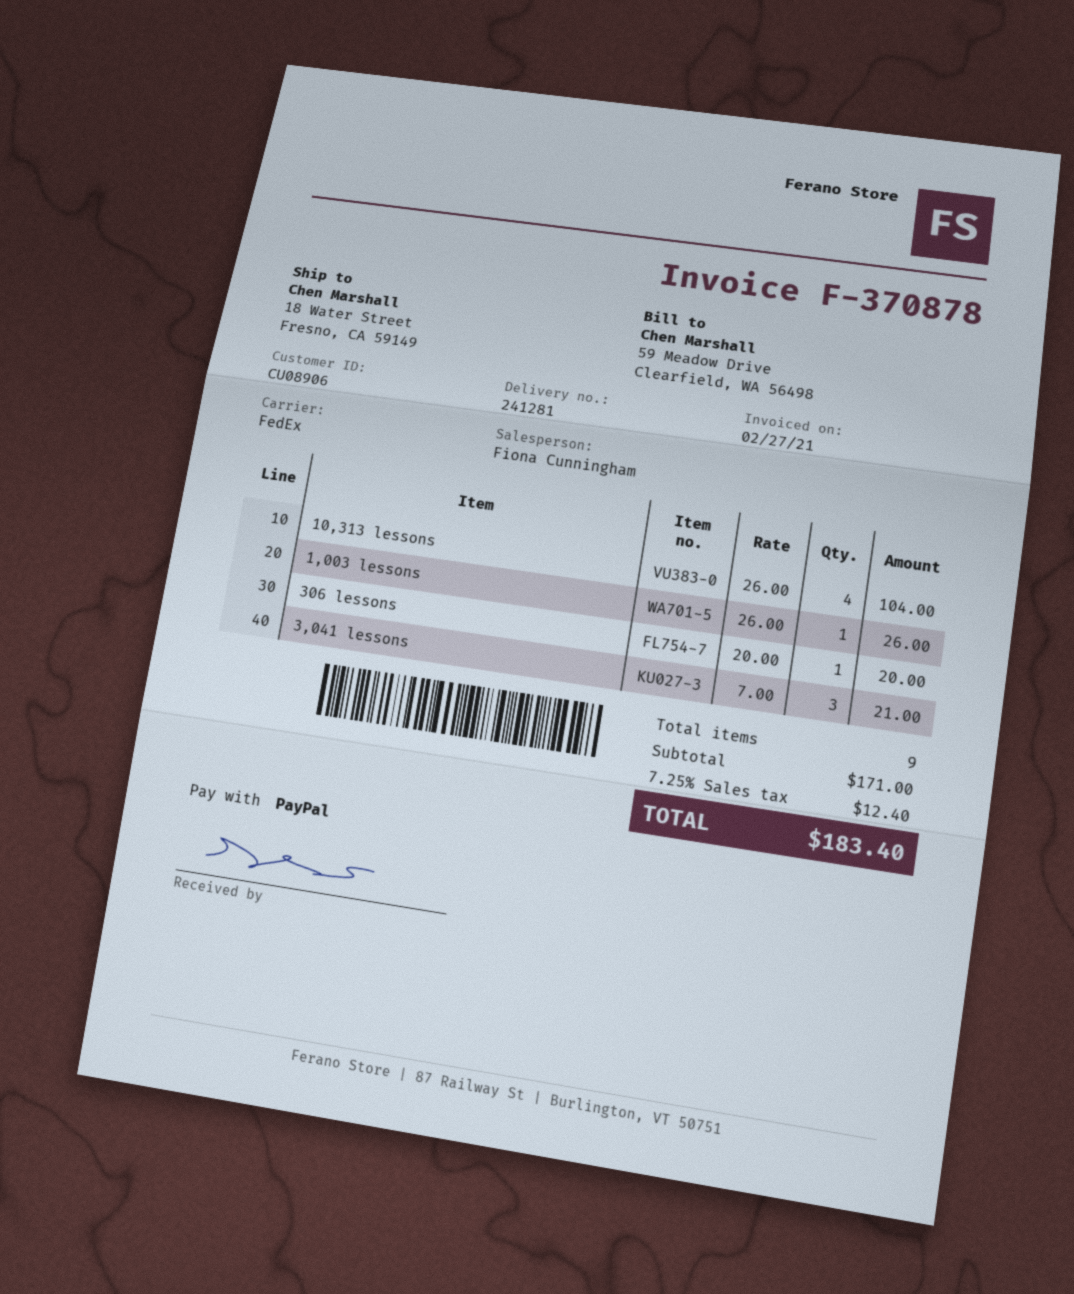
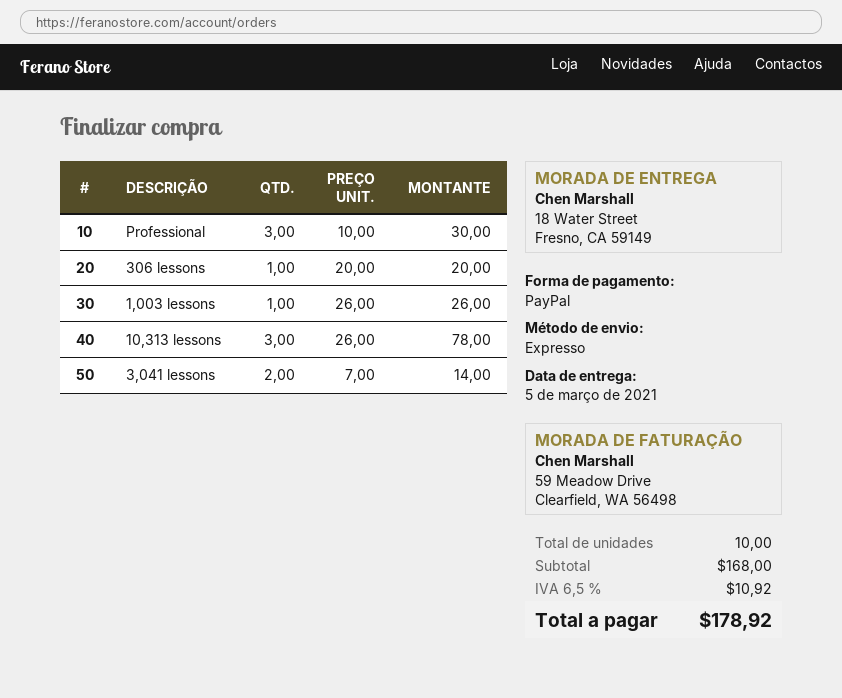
shipping method: FedEx -> express
10,313 lessons: 4 x 26.00 = 104.00 -> 3 x 26.00 = 78.00
3,041 lessons: 3 x 7.00 = 21.00 -> 2 x 7.00 = 14.00
Professional: none -> 3 x 10.00 = 30.00
total quantity: 9 -> 10
subtotal: 171.00 -> 168.00
tax: 7.25% = 12.40 -> 6.5% = 10.92
total: 183.40 -> 178.92

